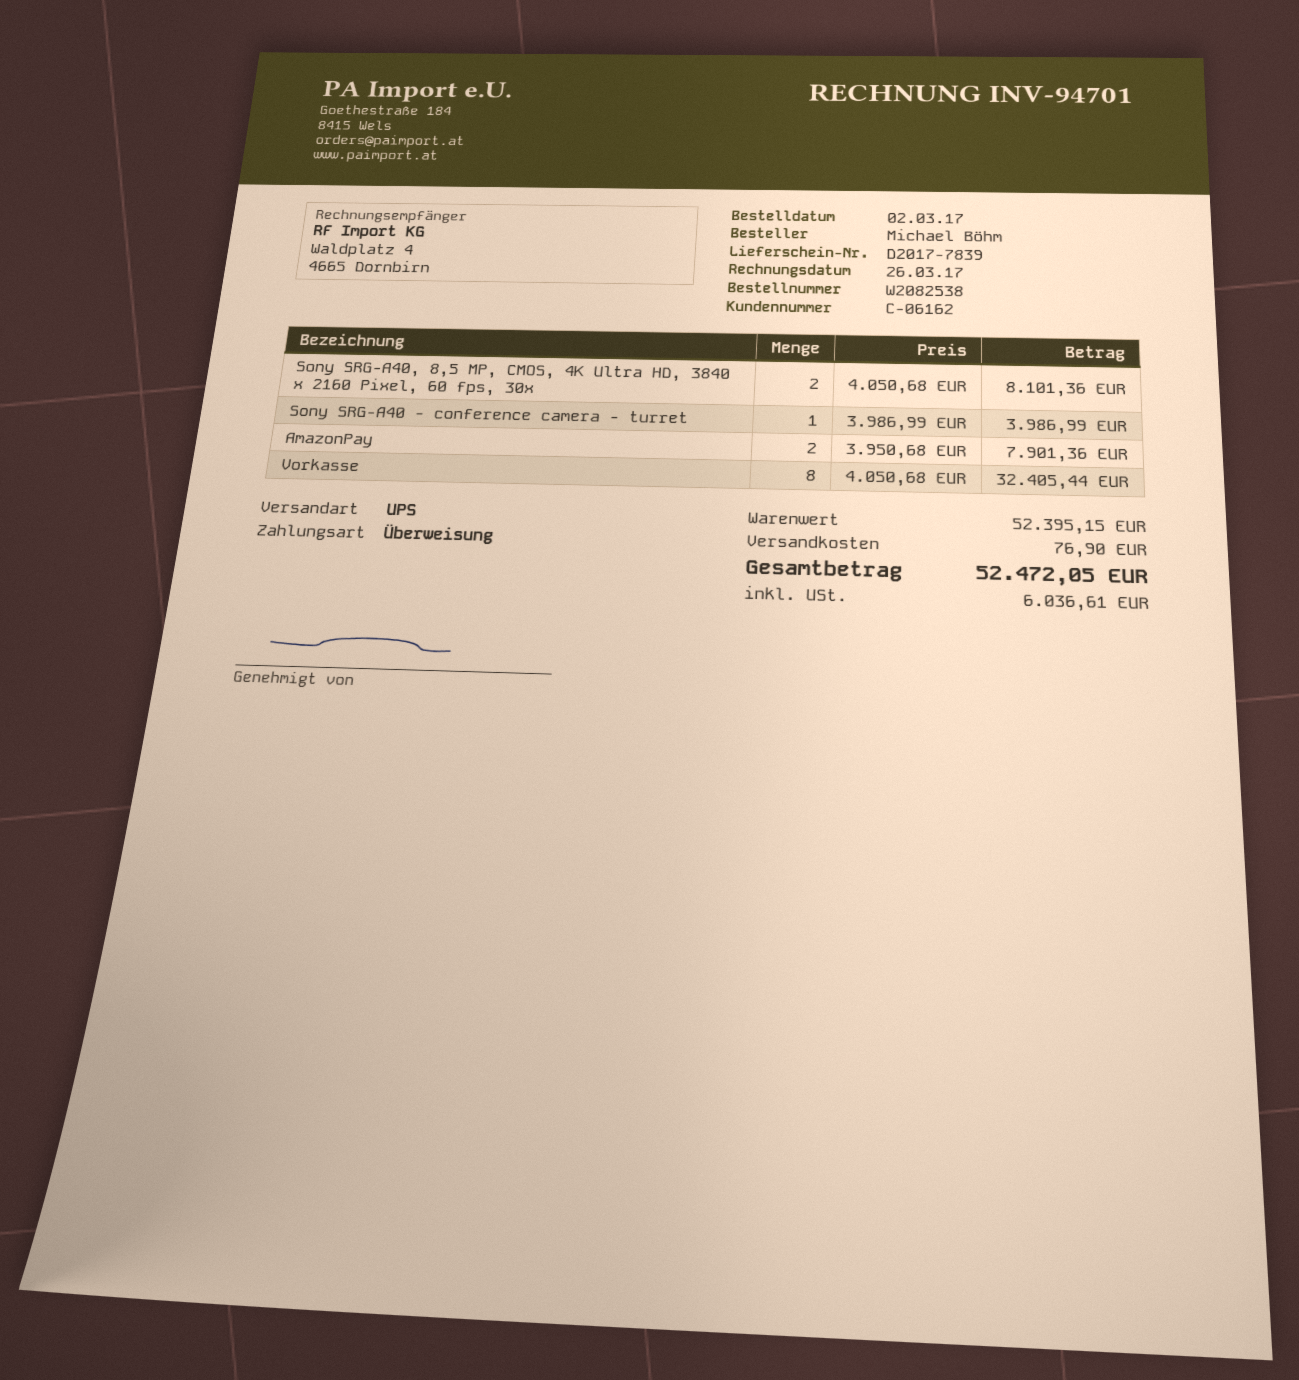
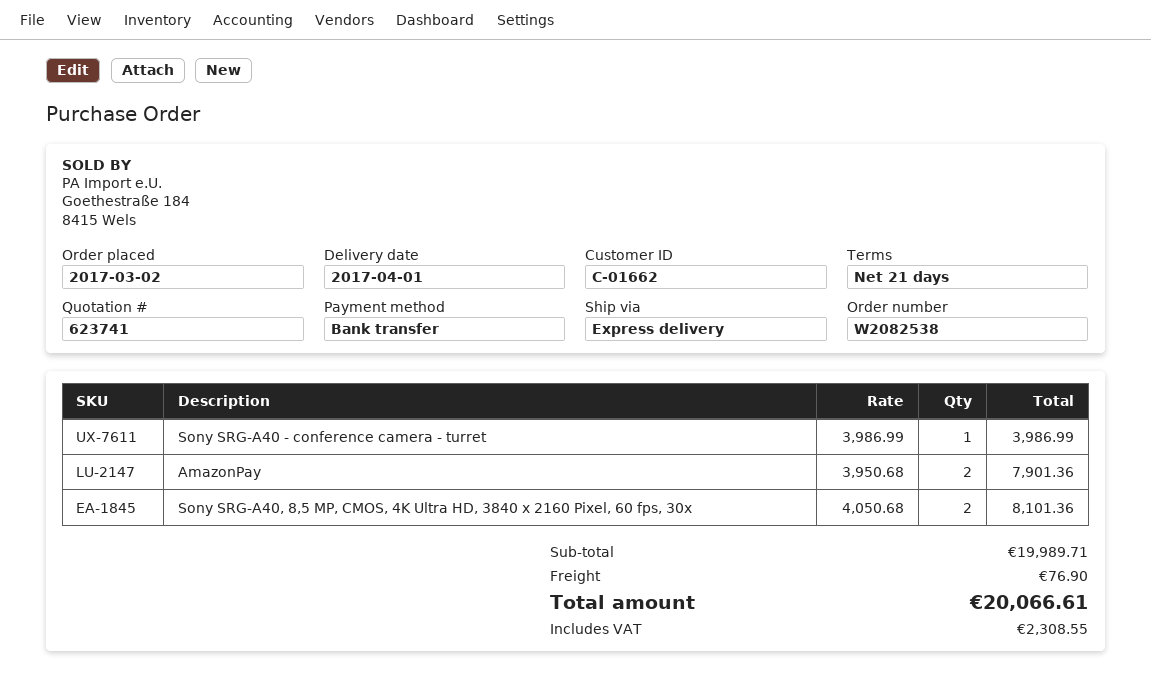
customer number: C-06162 -> C-01662
shipping method: UPS -> express
Vorkasse: 8 x 4050.68 = 32405.44 -> none
subtotal: 52395.15 -> 19989.71
tax: 6036.61 -> 2308.55
total: 52472.05 -> 20066.61

